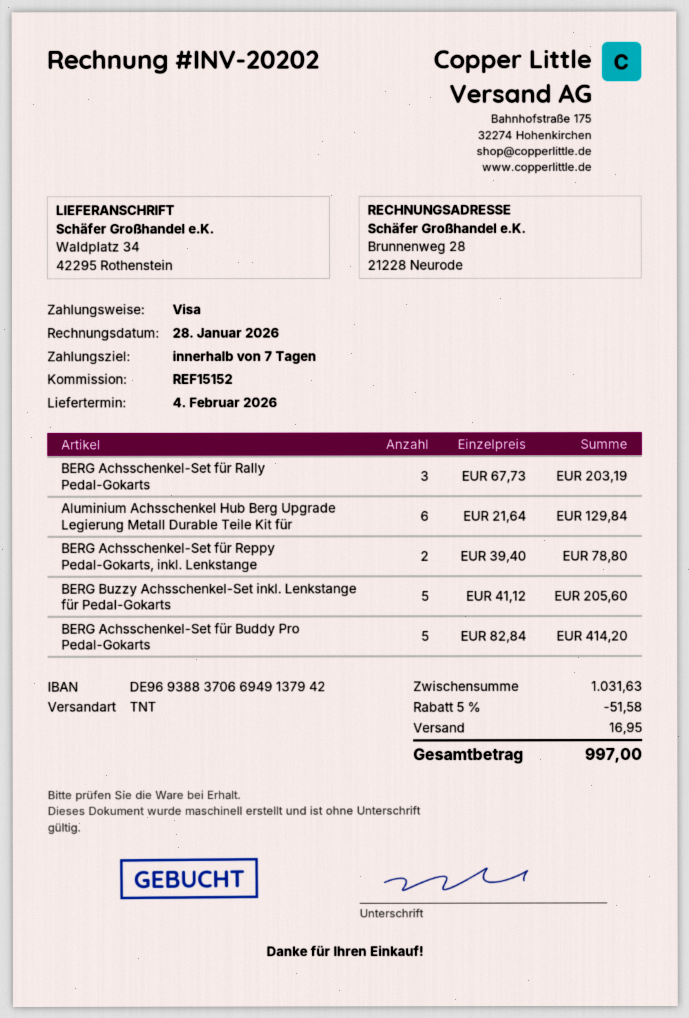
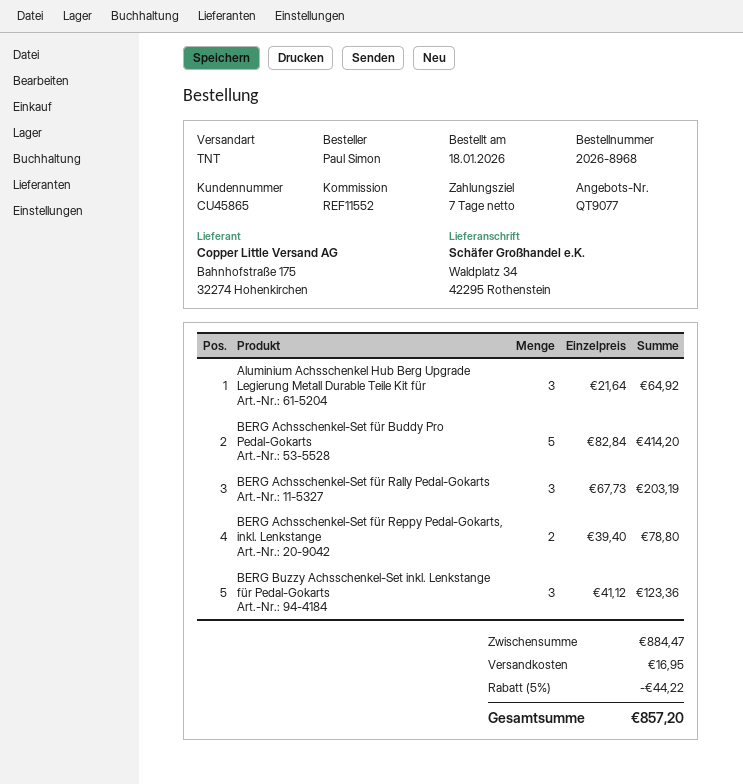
reference: REF15152 -> REF11552
Aluminium Achsschenkel Hub Berg Upgrade Legierung Metall Durable Teile Kit für: 6 x 21.64 = 129.84 -> 3 x 21.64 = 64.92
BERG Buzzy Achsschenkel-Set inkl. Lenkstange für Pedal-Gokarts: 5 x 41.12 = 205.60 -> 3 x 41.12 = 123.36
subtotal: 1031.63 -> 884.47
discount: 5% = 51.58 -> 5% = 44.22
total: 997.00 -> 857.20

